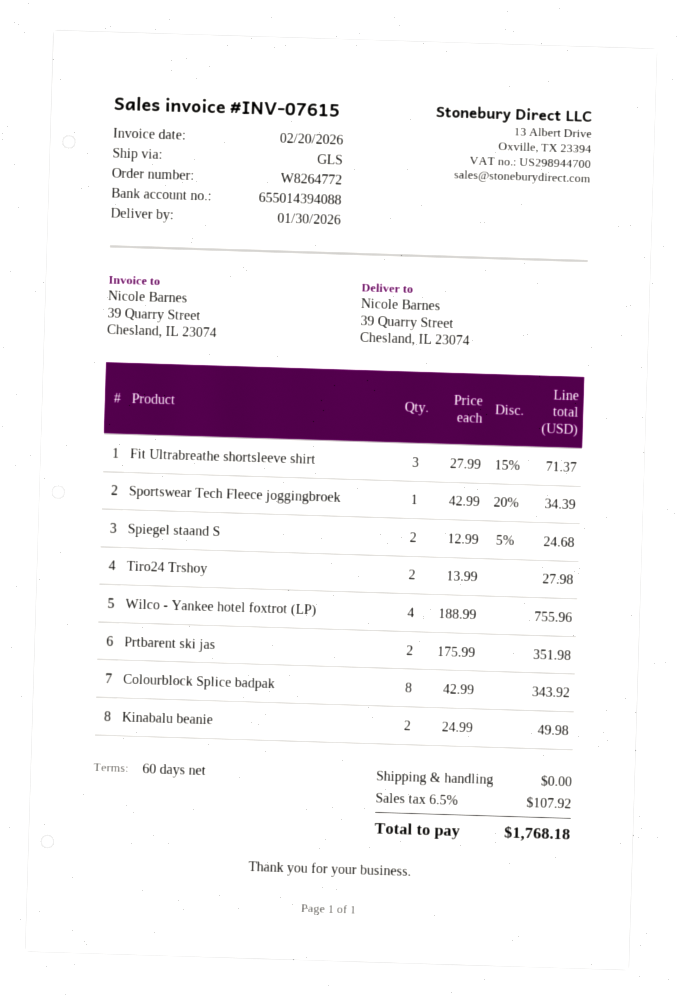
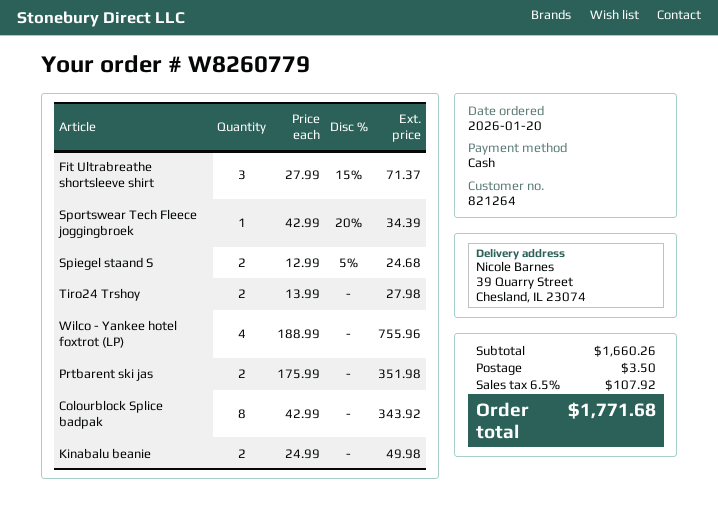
order number: W8264772 -> W8260779
shipping: 0.00 -> 3.50
total: 1768.18 -> 1771.68

